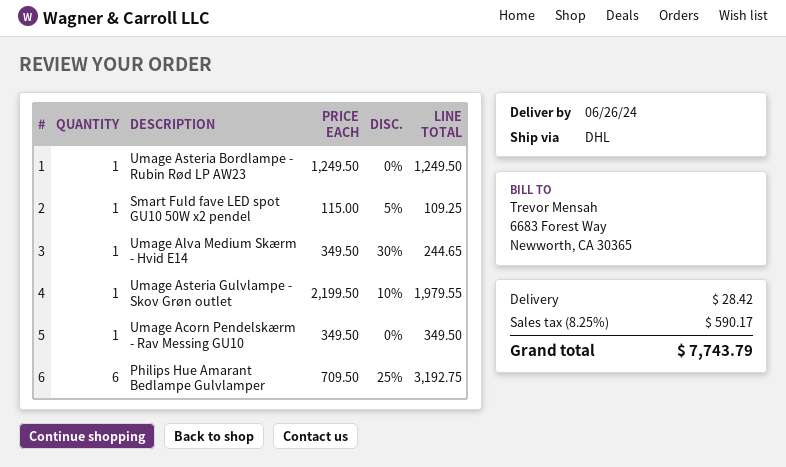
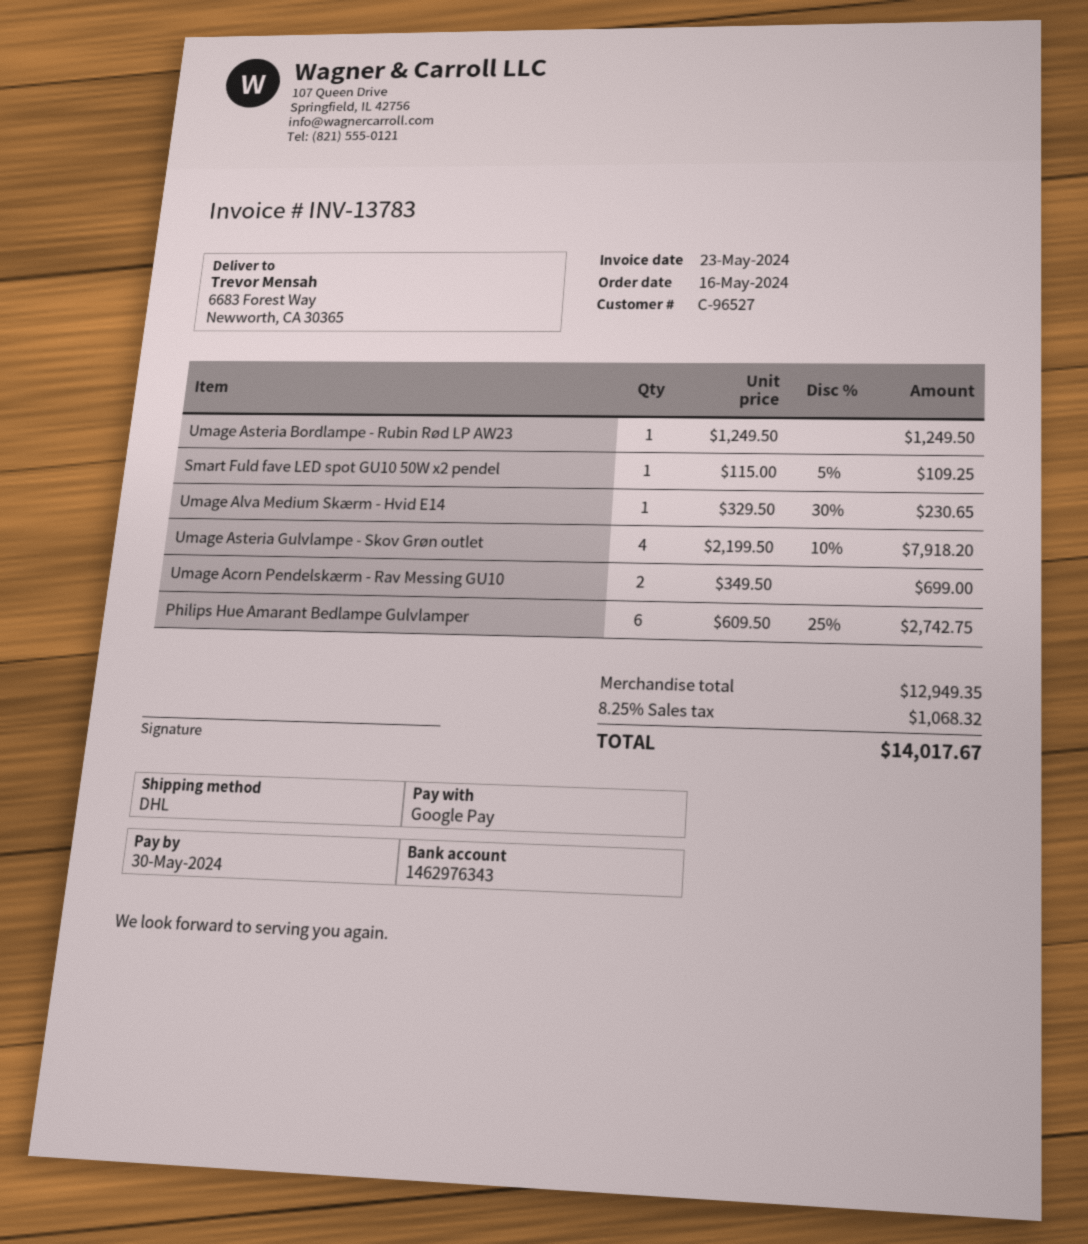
Umage Alva Medium Skærm - Hvid E14: 1 x 349.50 - 30% = 244.65 -> 1 x 329.50 - 30% = 230.65
Umage Asteria Gulvlampe - Skov Grøn outlet: 1 x 2199.50 - 10% = 1979.55 -> 4 x 2199.50 - 10% = 7918.20
Umage Acorn Pendelskærm - Rav Messing GU10: 1 x 349.50 = 349.50 -> 2 x 349.50 = 699.00
Philips Hue Amarant Bedlampe Gulvlamper: 6 x 709.50 - 25% = 3192.75 -> 6 x 609.50 - 25% = 2742.75
shipping: 28.42 -> none
tax: 8.25% = 590.17 -> 8.25% = 1068.32
total: 7743.79 -> 14017.67

